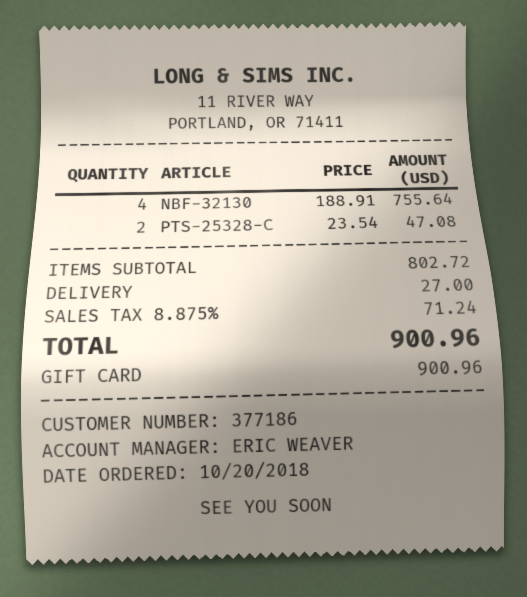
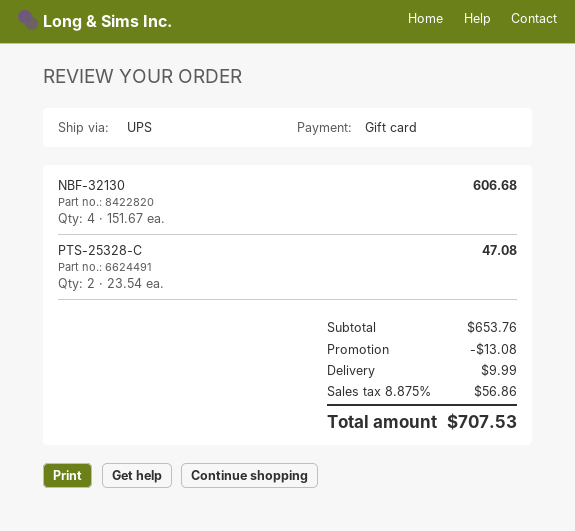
NBF-32130: 4 x 188.91 = 755.64 -> 4 x 151.67 = 606.68
subtotal: 802.72 -> 653.76
discount: none -> 13.08
shipping: 27.00 -> 9.99
tax: 8.875% = 71.24 -> 8.875% = 56.86
total: 900.96 -> 707.53

